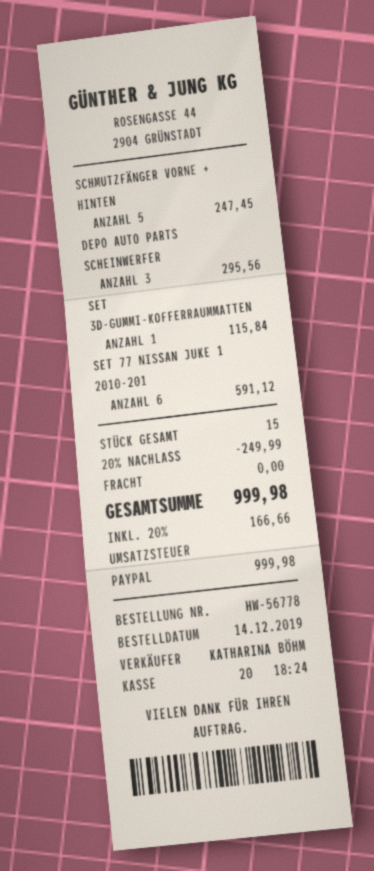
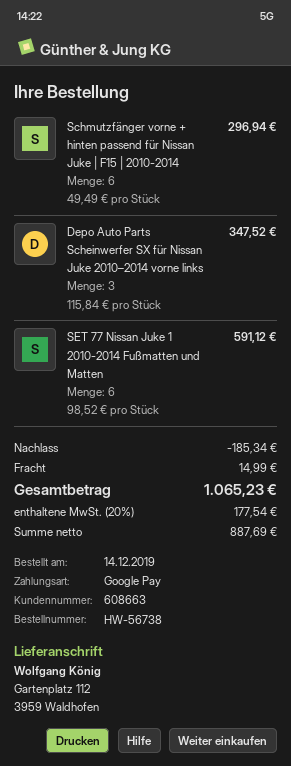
order number: HW-56778 -> HW-56738
payment method: PayPal -> Google Pay
SCHMUTZFÄNGER VORNE + HINTEN: 5 for 247.45 -> 6 for 296.94
DEPO AUTO PARTS SCHEINWERFER: 3 for 295.56 -> 3 for 347.52
SET 3D-GUMMI-KOFFERRAUMMATTEN: 1 for 115.84 -> none
discount: 249.99 -> 185.34
shipping: 0.00 -> 14.99
tax: 20% = 166.66 -> 20% = 177.54
total: 999.98 -> 1065.23

